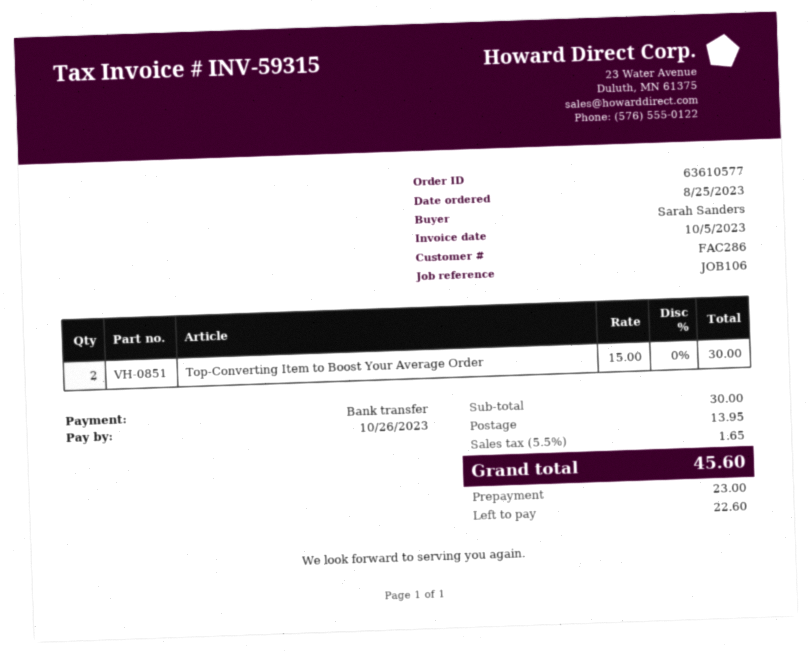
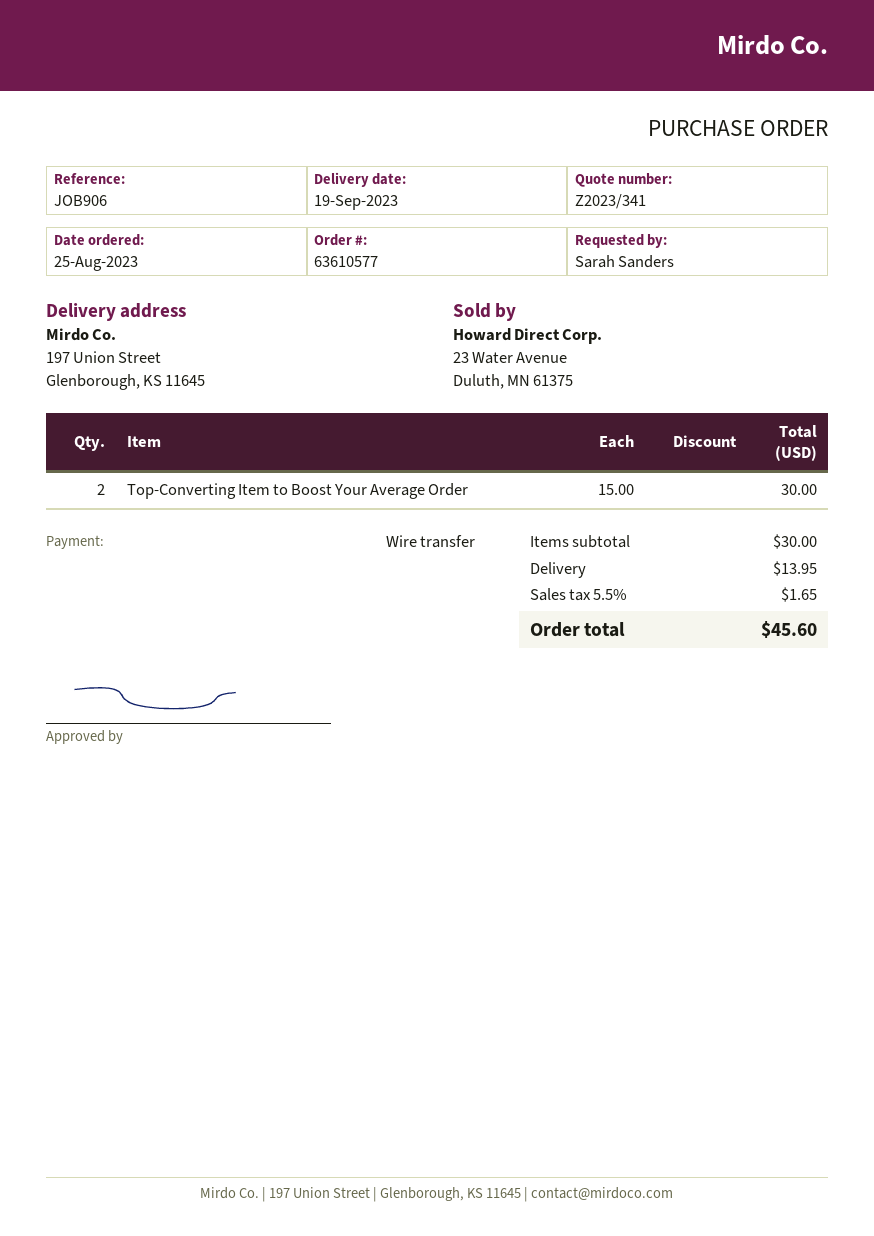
reference: JOB106 -> JOB906

